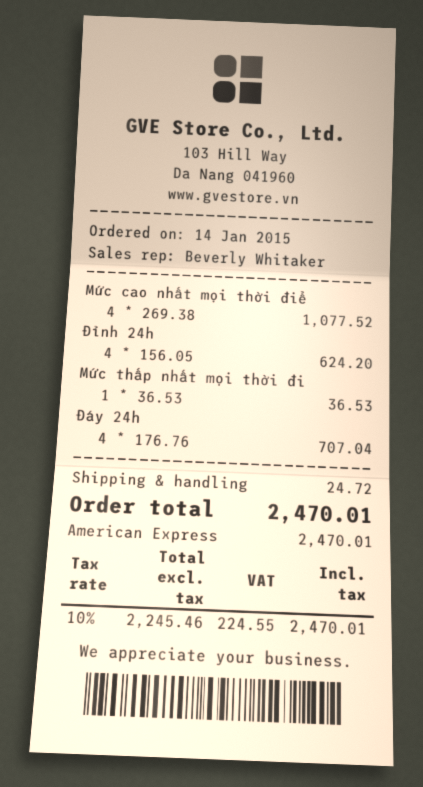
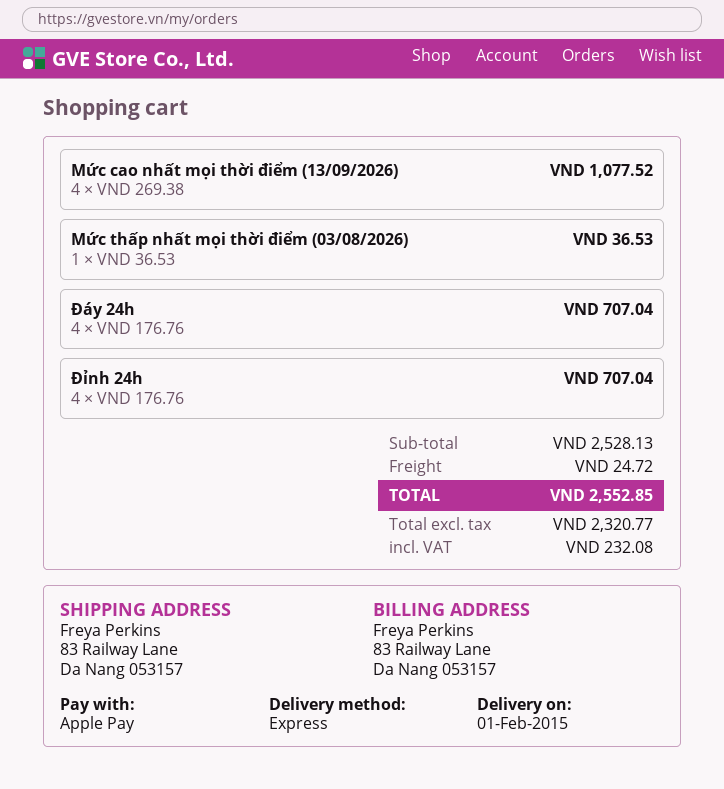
payment method: American Express -> Apple Pay
Đỉnh 24h: 4 x 156.05 = 624.20 -> 4 x 176.76 = 707.04
net: 2245.46 -> 2320.77
tax: 224.55 -> 232.08
total: 2470.01 -> 2552.85

